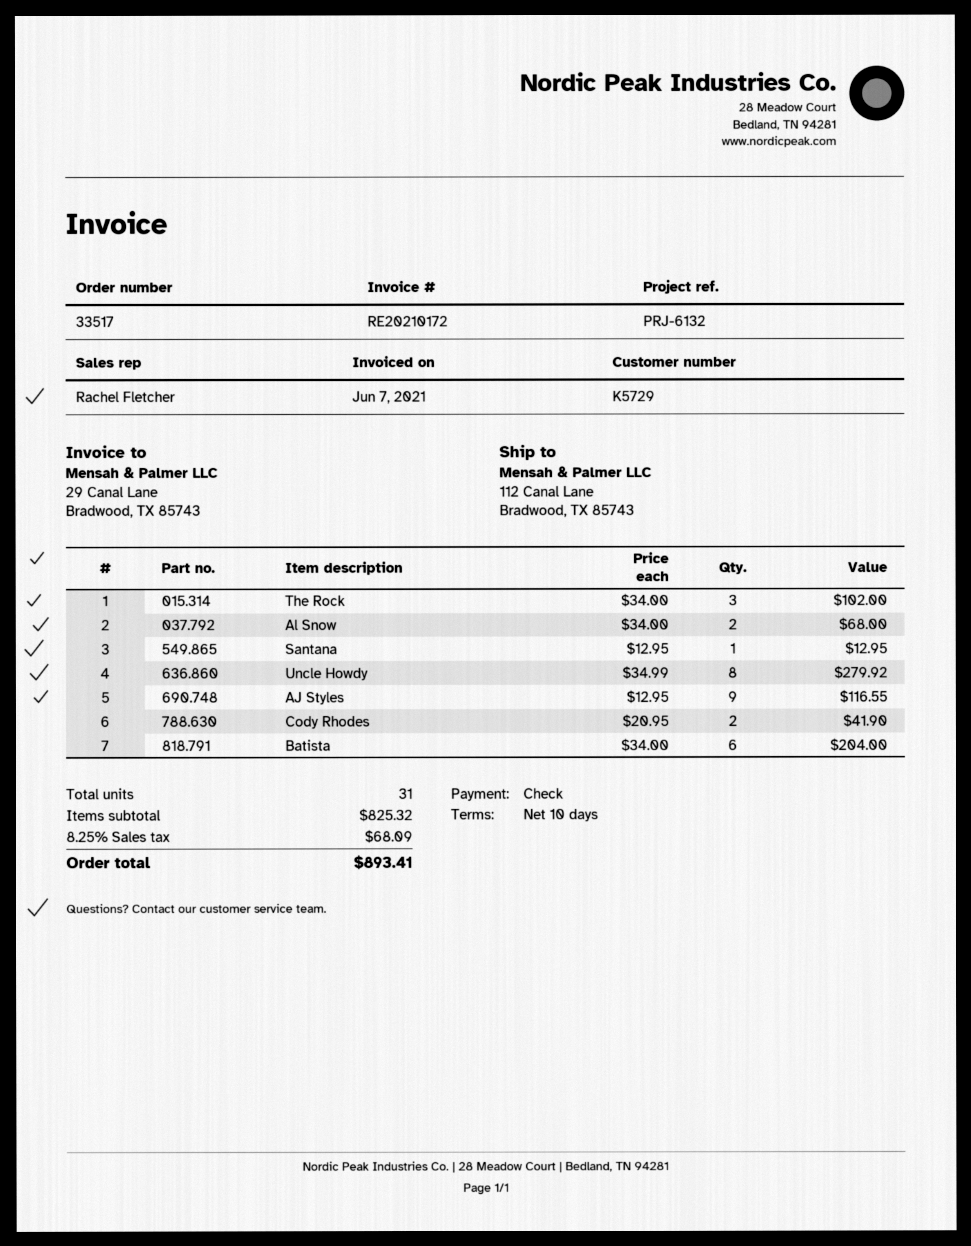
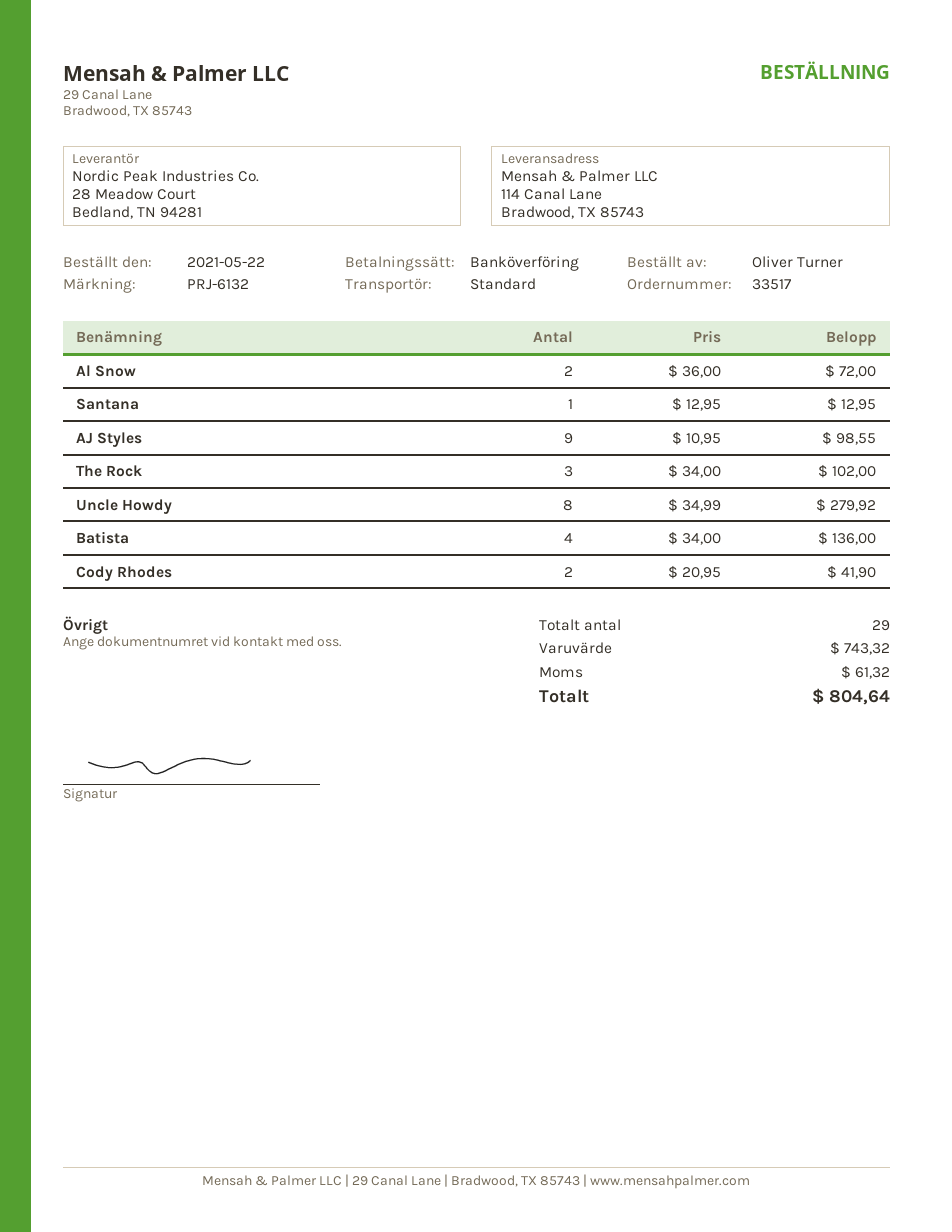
payment method: cheque -> bank transfer
ship to: 112 Canal Lane, Bradwood, TX 85743 -> 114 Canal Lane, Bradwood, TX 85743
Al Snow: 2 x 34.00 = 68.00 -> 2 x 36.00 = 72.00
AJ Styles: 9 x 12.95 = 116.55 -> 9 x 10.95 = 98.55
Batista: 6 x 34.00 = 204.00 -> 4 x 34.00 = 136.00
total quantity: 31 -> 29
subtotal: 825.32 -> 743.32
tax: 68.09 -> 61.32
total: 893.41 -> 804.64

